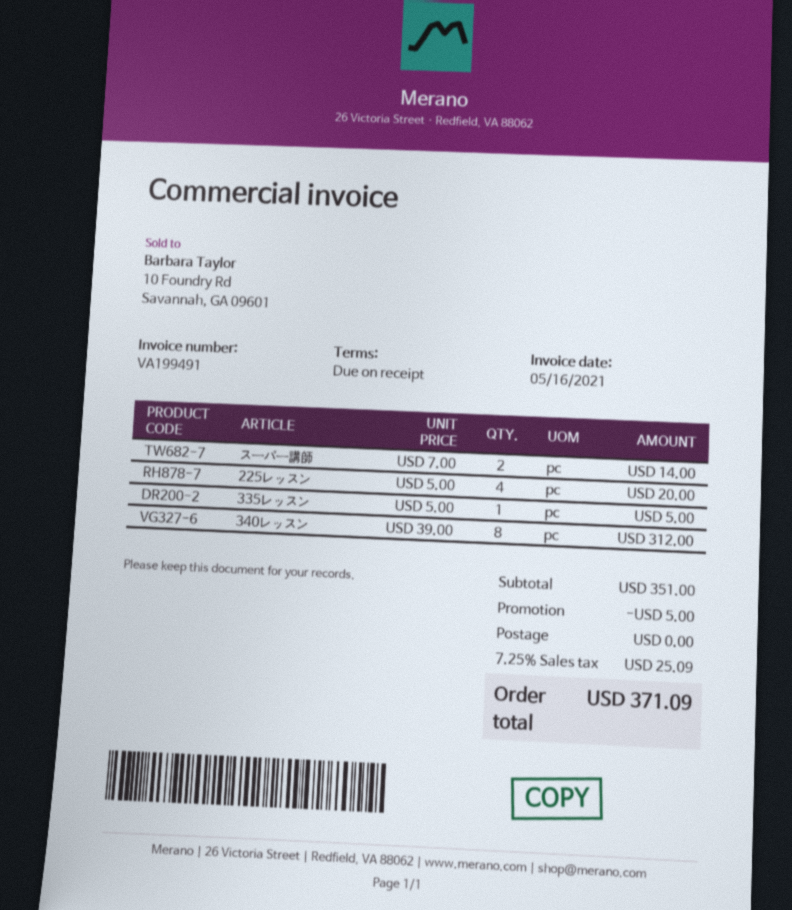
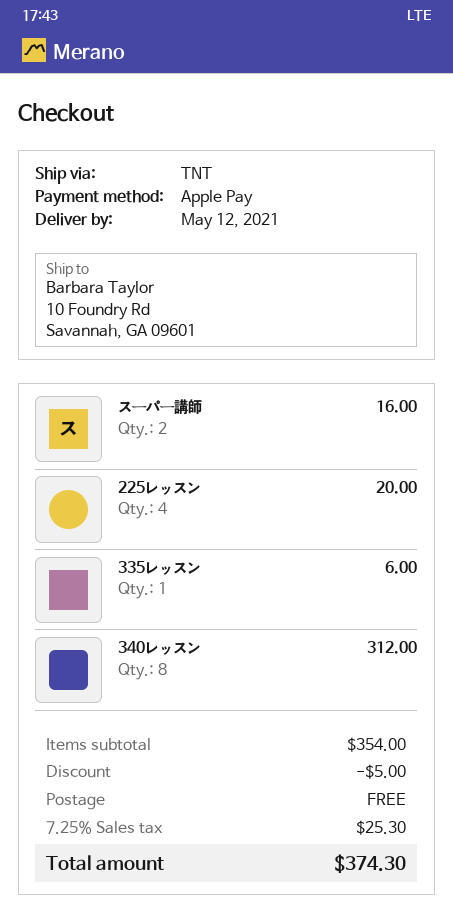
スーパー講師: 2 for 14.00 -> 2 for 16.00
335レッスン: 1 for 5.00 -> 1 for 6.00
subtotal: 351.00 -> 354.00
tax: 7.25% = 25.09 -> 7.25% = 25.30
total: 371.09 -> 374.30

